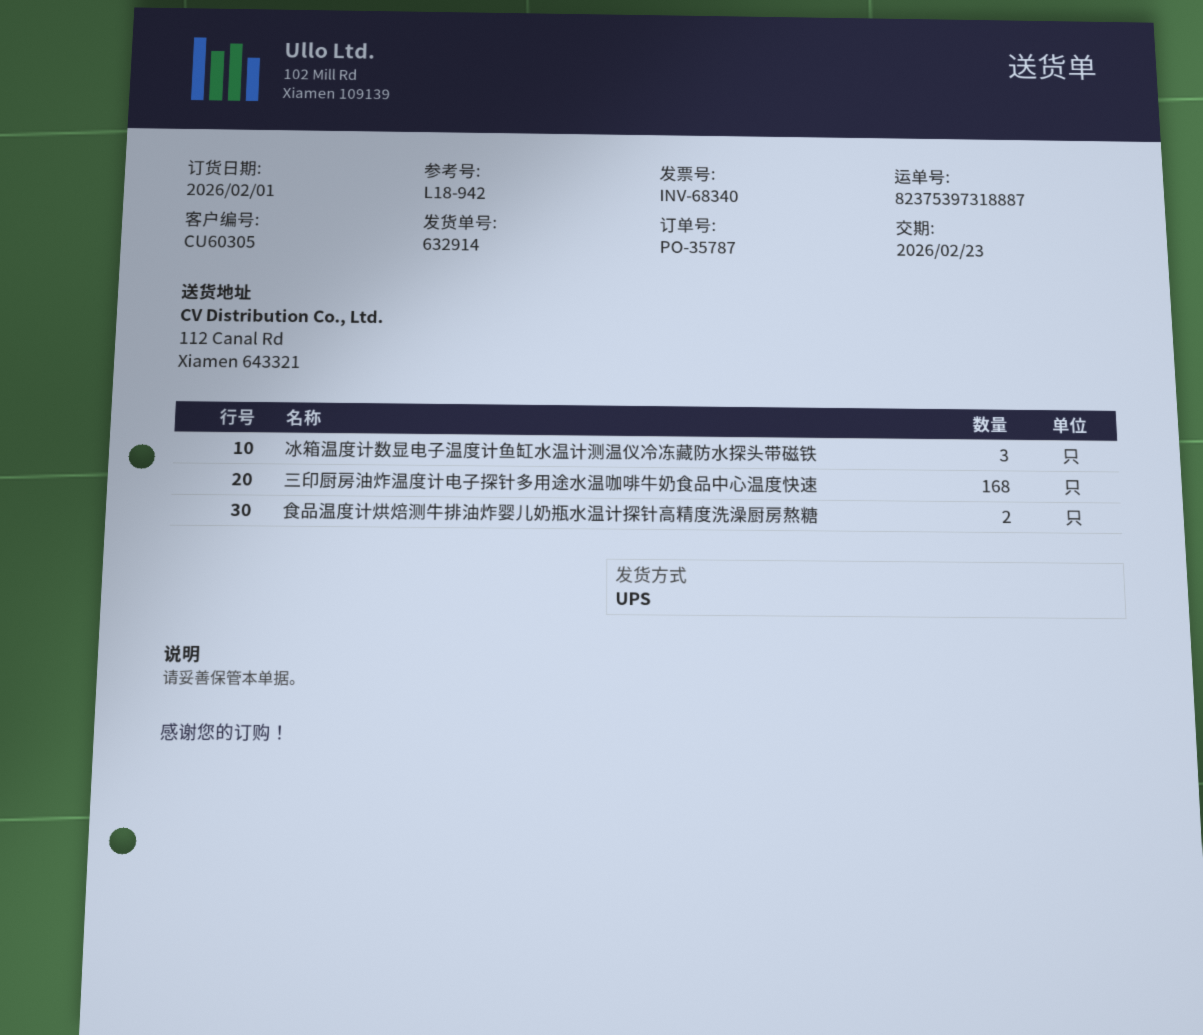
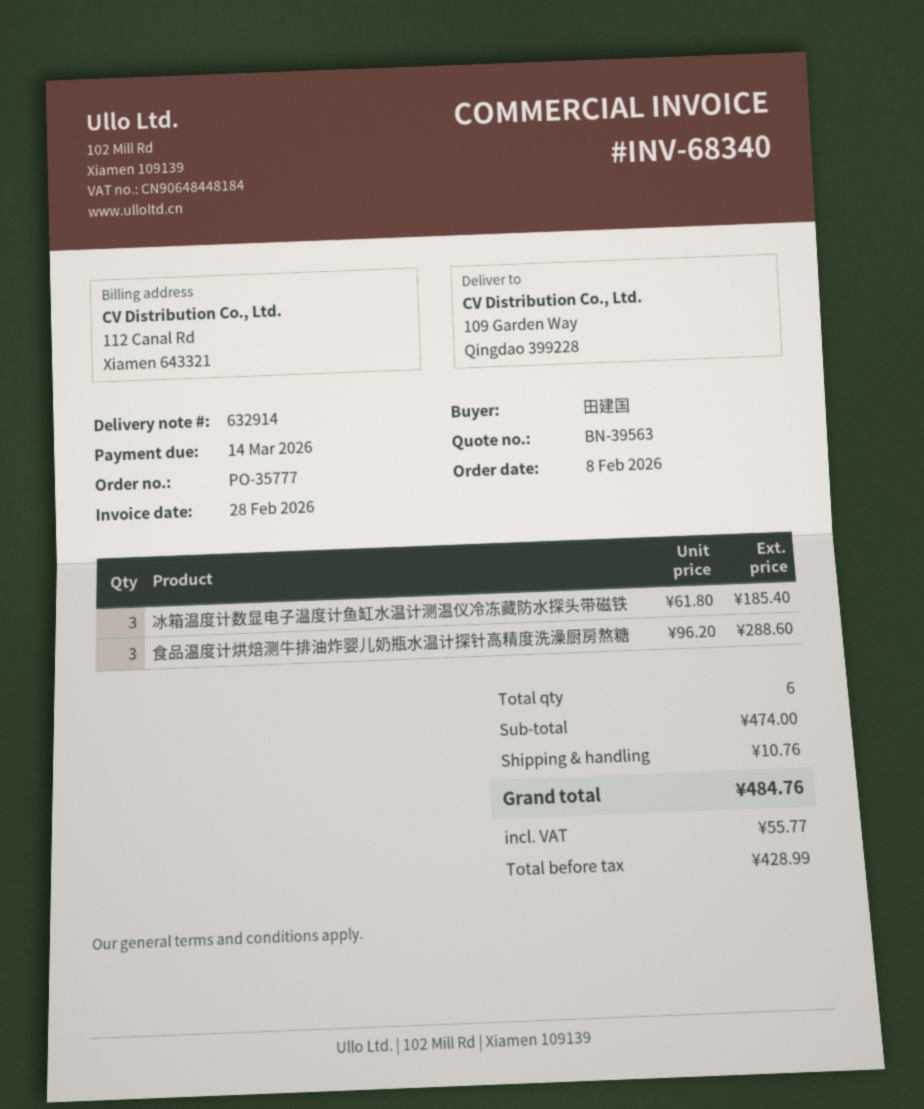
order number: PO-35787 -> PO-35777
order date: 2026-02-01 -> 2026-02-08
ship to: 112 Canal Rd, Xiamen 643321 -> 109 Garden Way, Qingdao 399228
三印厨房油炸温度计电子探针多用途水温咖啡牛奶食品中心温度快速: 168 -> none
食品温度计烘焙测牛排油炸婴儿奶瓶水温计探针高精度洗澡厨房熬糖: 2 -> 3

